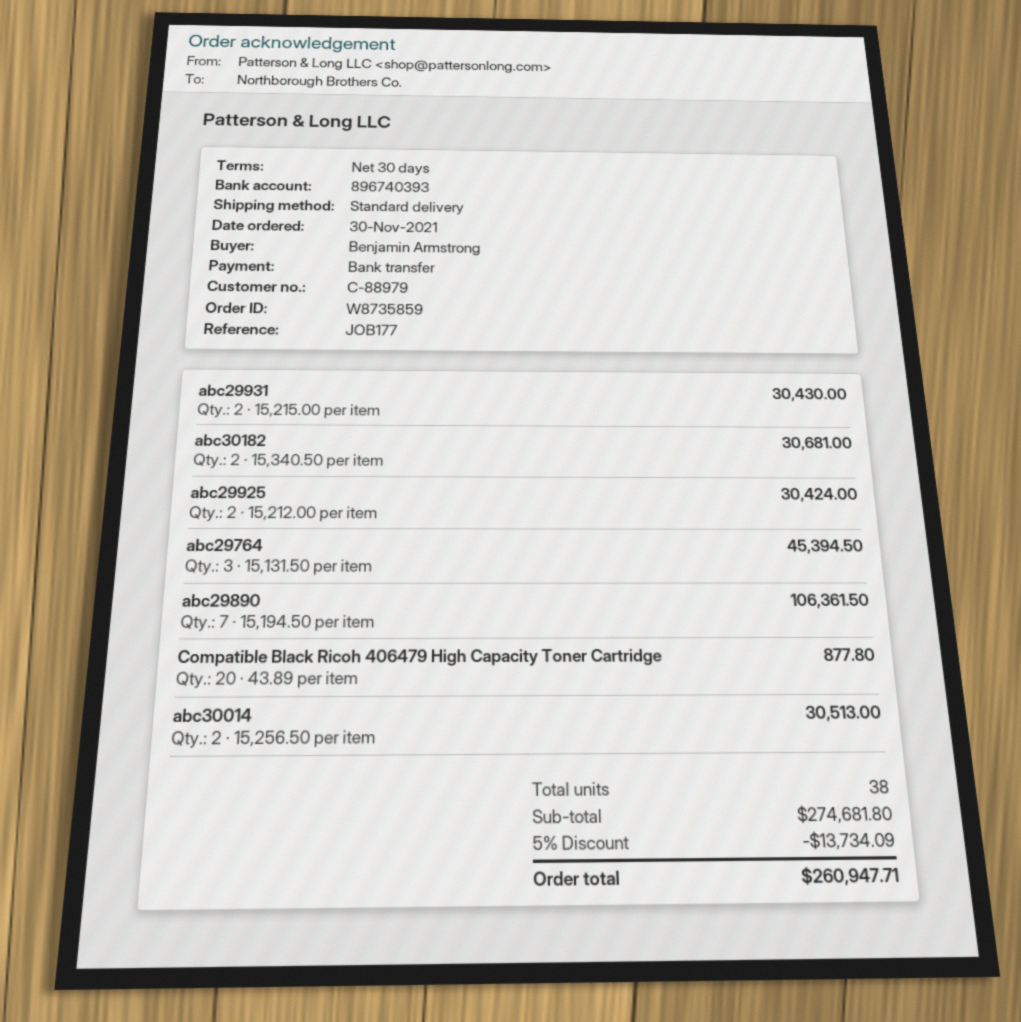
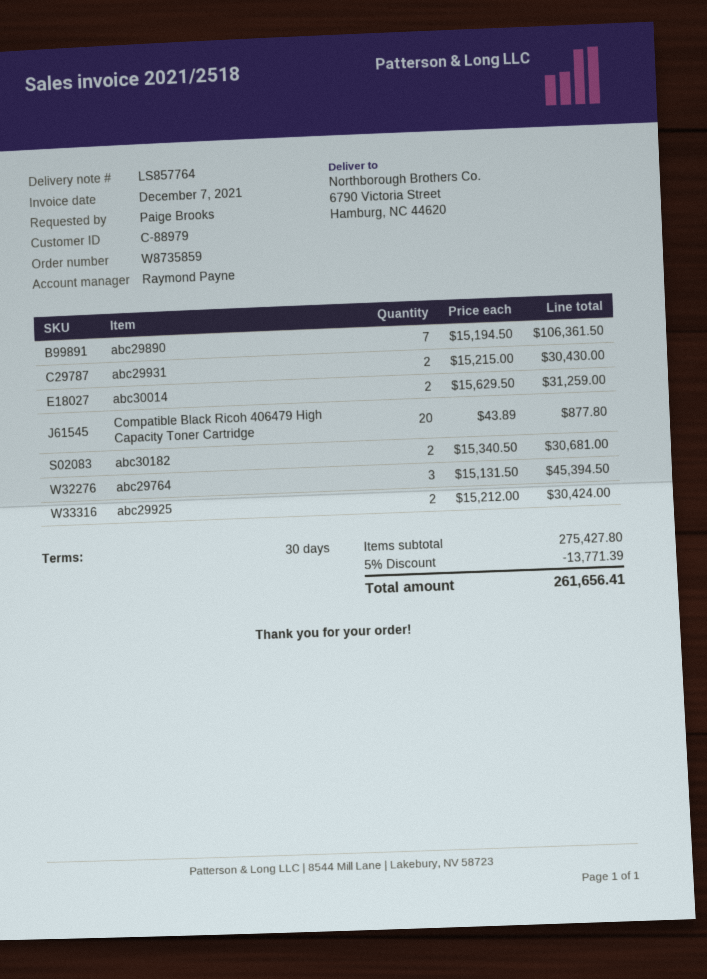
ordered by: Benjamin Armstrong -> Paige Brooks
abc30014: 2 x 15256.50 = 30513.00 -> 2 x 15629.50 = 31259.00
subtotal: 274681.80 -> 275427.80
discount: 5% = 13734.09 -> 5% = 13771.39
total: 260947.71 -> 261656.41

